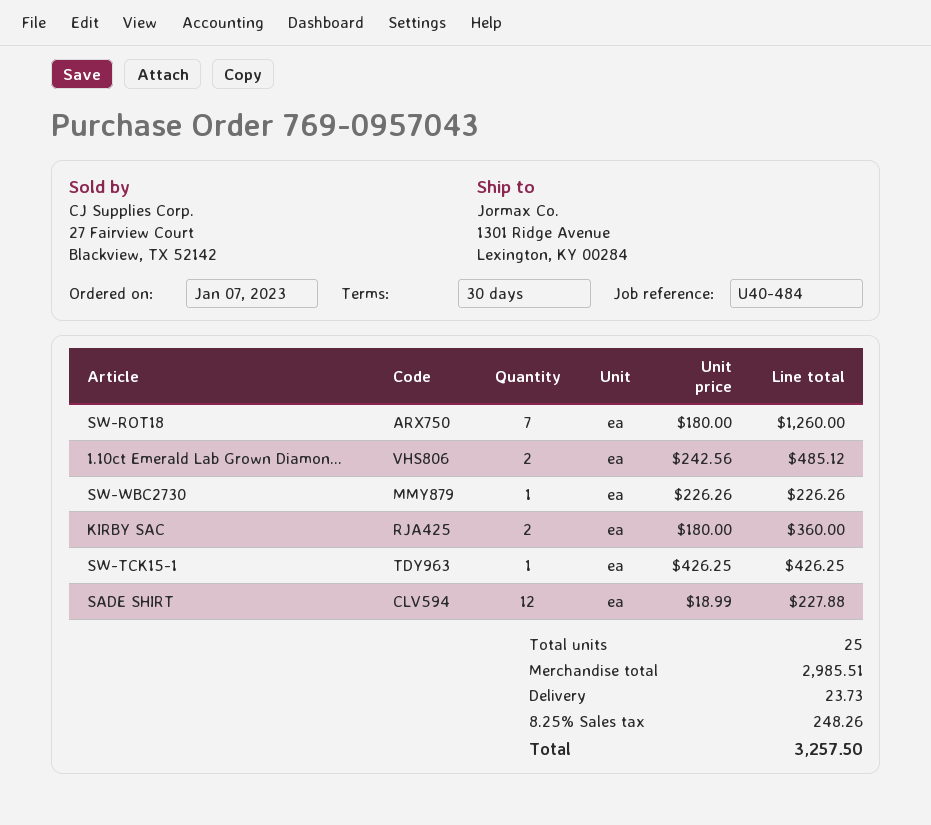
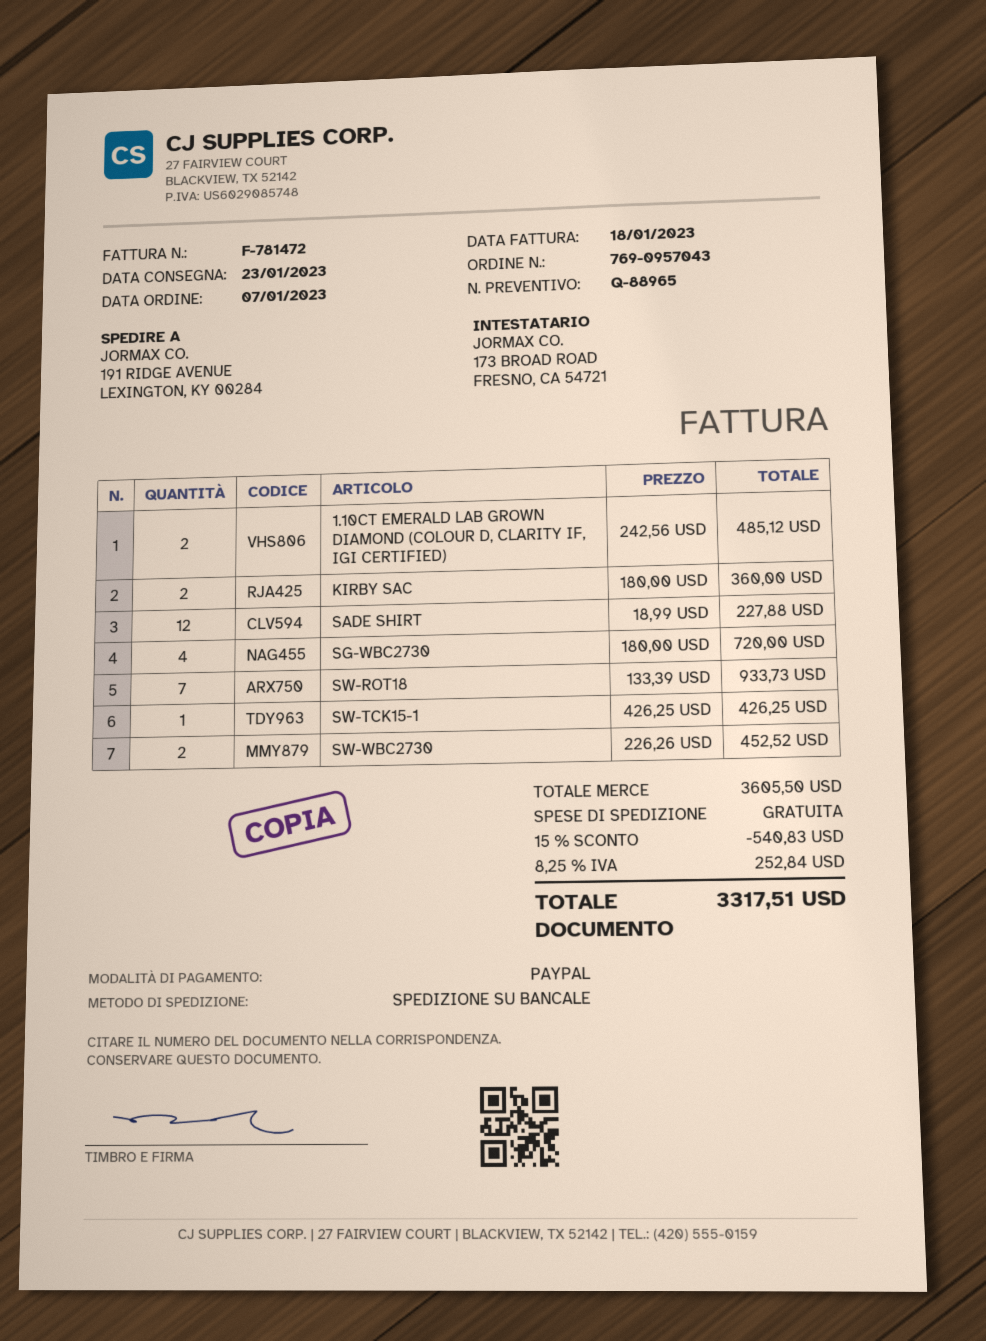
ship to: 1301 Ridge Avenue, Lexington, KY 00284 -> 191 RIDGE AVENUE, LEXINGTON, KY 00284
SW-ROT18: 7 x 180.00 = 1260.00 -> 7 x 133.39 = 933.73
SW-WBC2730: 1 x 226.26 = 226.26 -> 2 x 226.26 = 452.52
SG-WBC2730: none -> 4 x 180.00 = 720.00
subtotal: 2985.51 -> 3605.50
discount: none -> 15% = 540.83
shipping: 23.73 -> 0.00
tax: 8.25% = 248.26 -> 8.25% = 252.84
total: 3257.50 -> 3317.51

